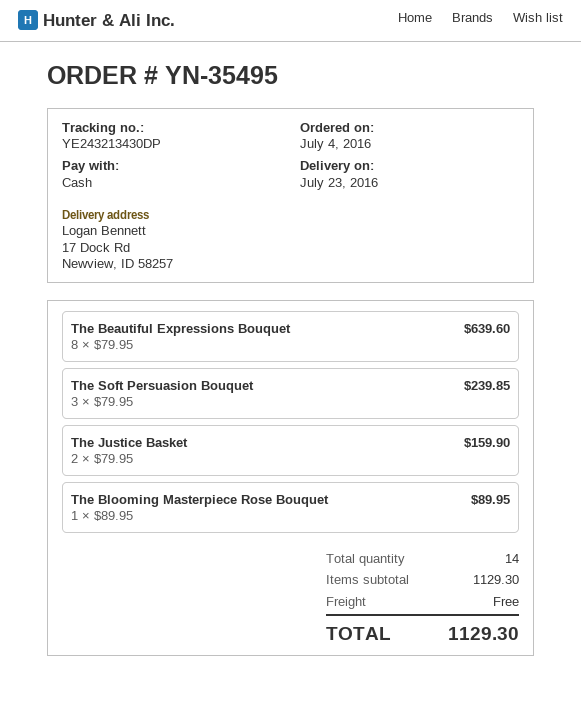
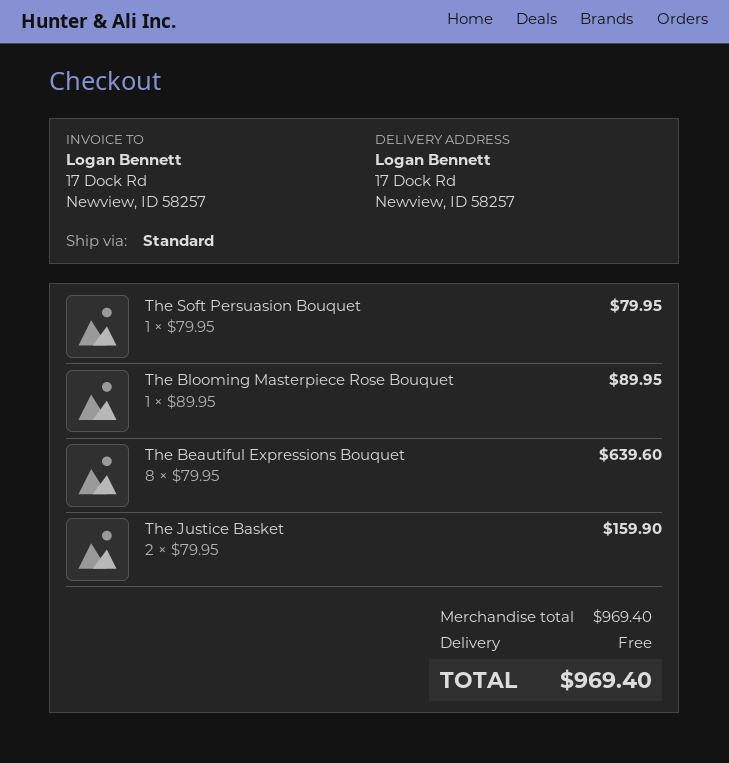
The Soft Persuasion Bouquet: 3 x 79.95 = 239.85 -> 1 x 79.95 = 79.95
subtotal: 1129.30 -> 969.40
total: 1129.30 -> 969.40

